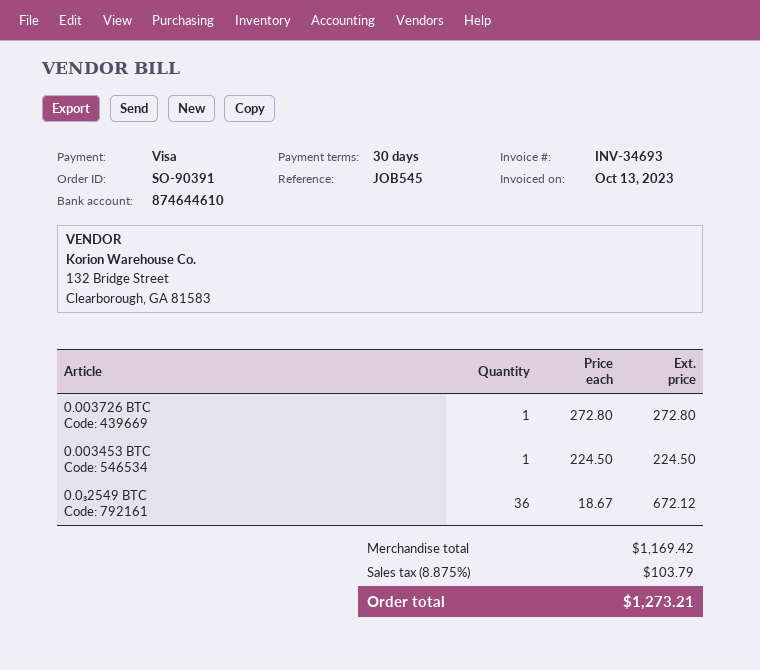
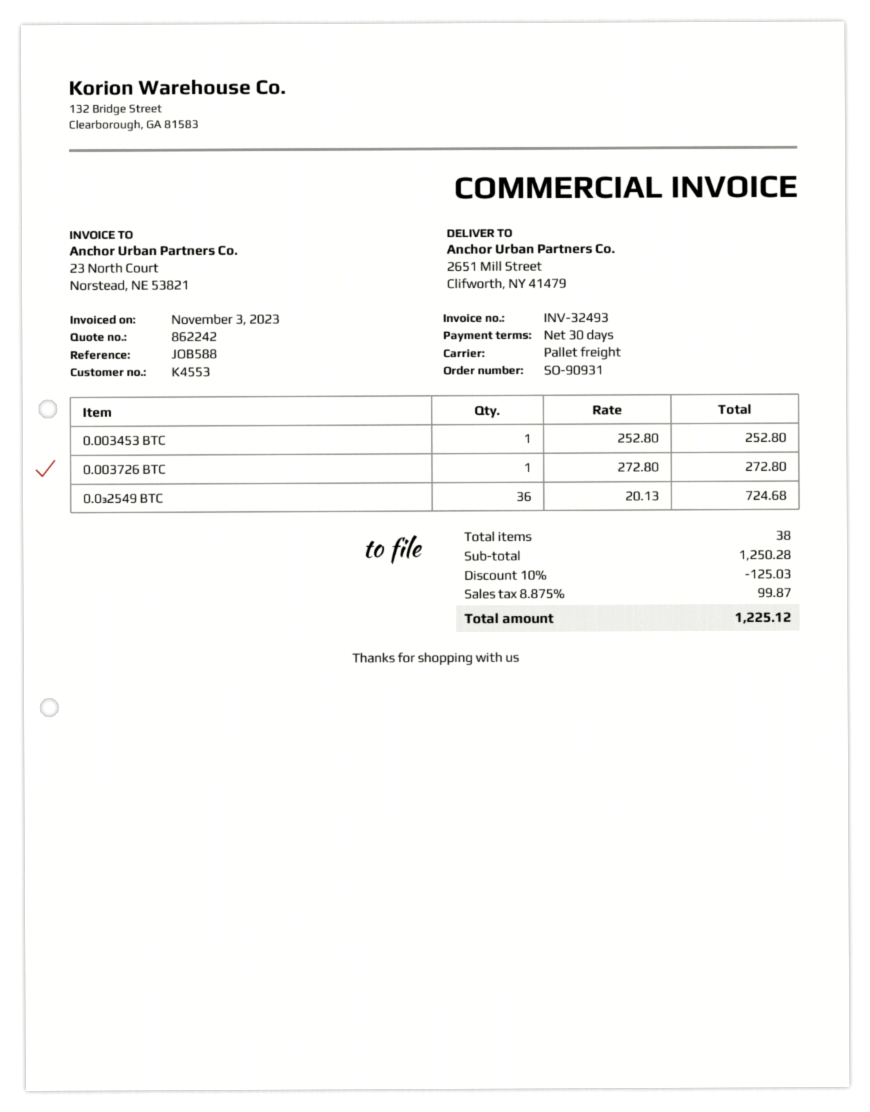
order number: SO-90391 -> SO-90931
invoice number: INV-34693 -> INV-32493
invoice date: 2023-10-13 -> 2023-11-03
reference: JOB545 -> JOB588
0.003453 BTC: 1 x 224.50 = 224.50 -> 1 x 252.80 = 252.80
0.0₃2549 BTC: 36 x 18.67 = 672.12 -> 36 x 20.13 = 724.68
subtotal: 1169.42 -> 1250.28
discount: none -> 10% = 125.03
tax: 8.875% = 103.79 -> 8.875% = 99.87
total: 1273.21 -> 1225.12

